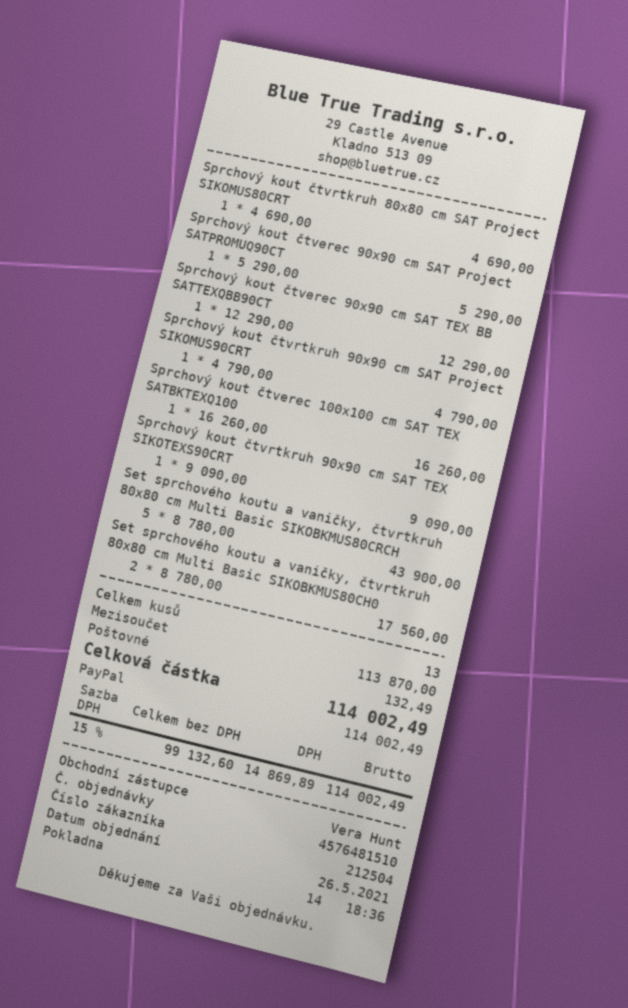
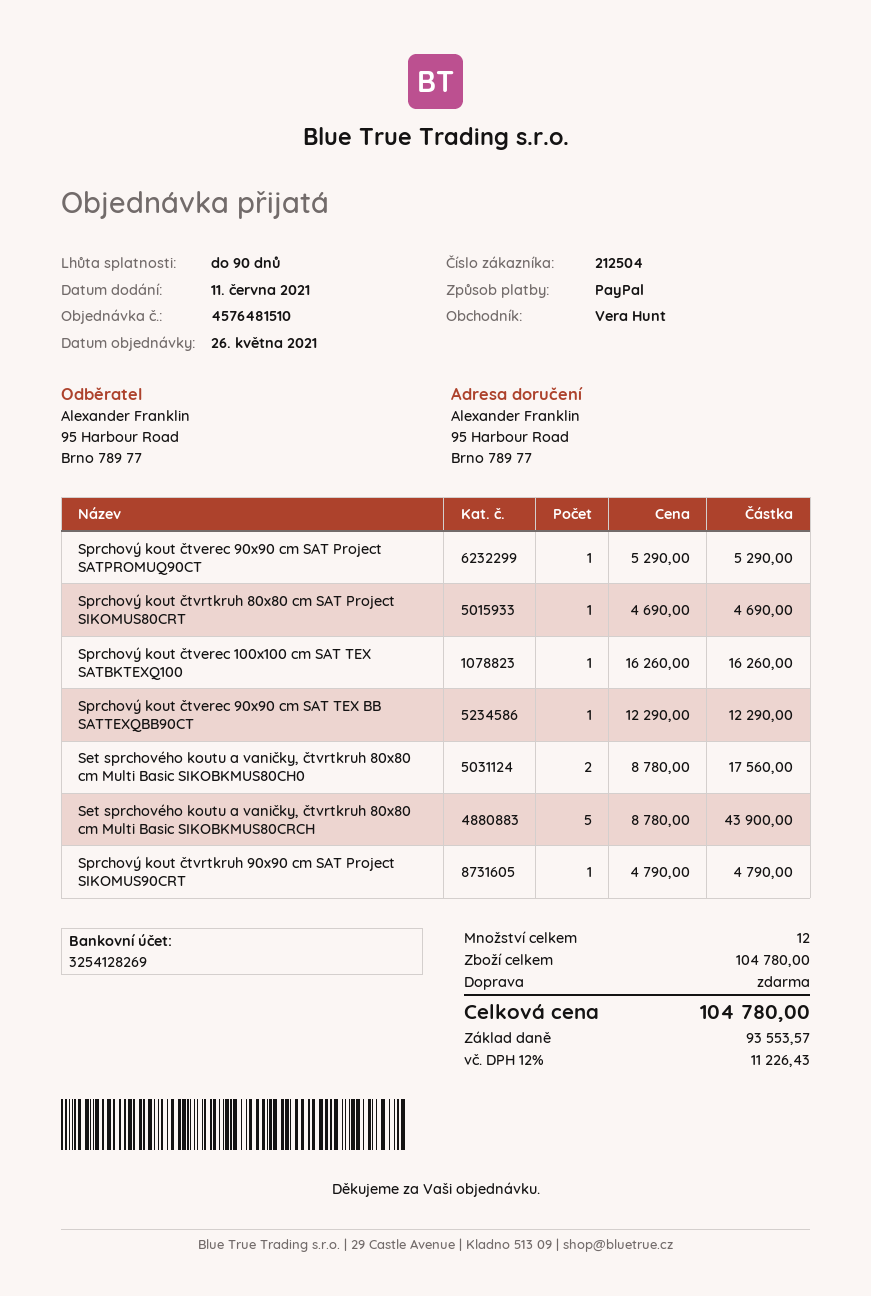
Sprchový kout čtvrtkruh 90x90 cm SAT TEX SIKOTEXS90CRT: 1 x 9090.00 = 9090.00 -> none
total quantity: 13 -> 12
subtotal: 113870.00 -> 104780.00
shipping: 132.49 -> 0.00
net: 99132.60 -> 93553.57
tax: 15% = 14869.89 -> 12% = 11226.43
total: 114002.49 -> 104780.00

